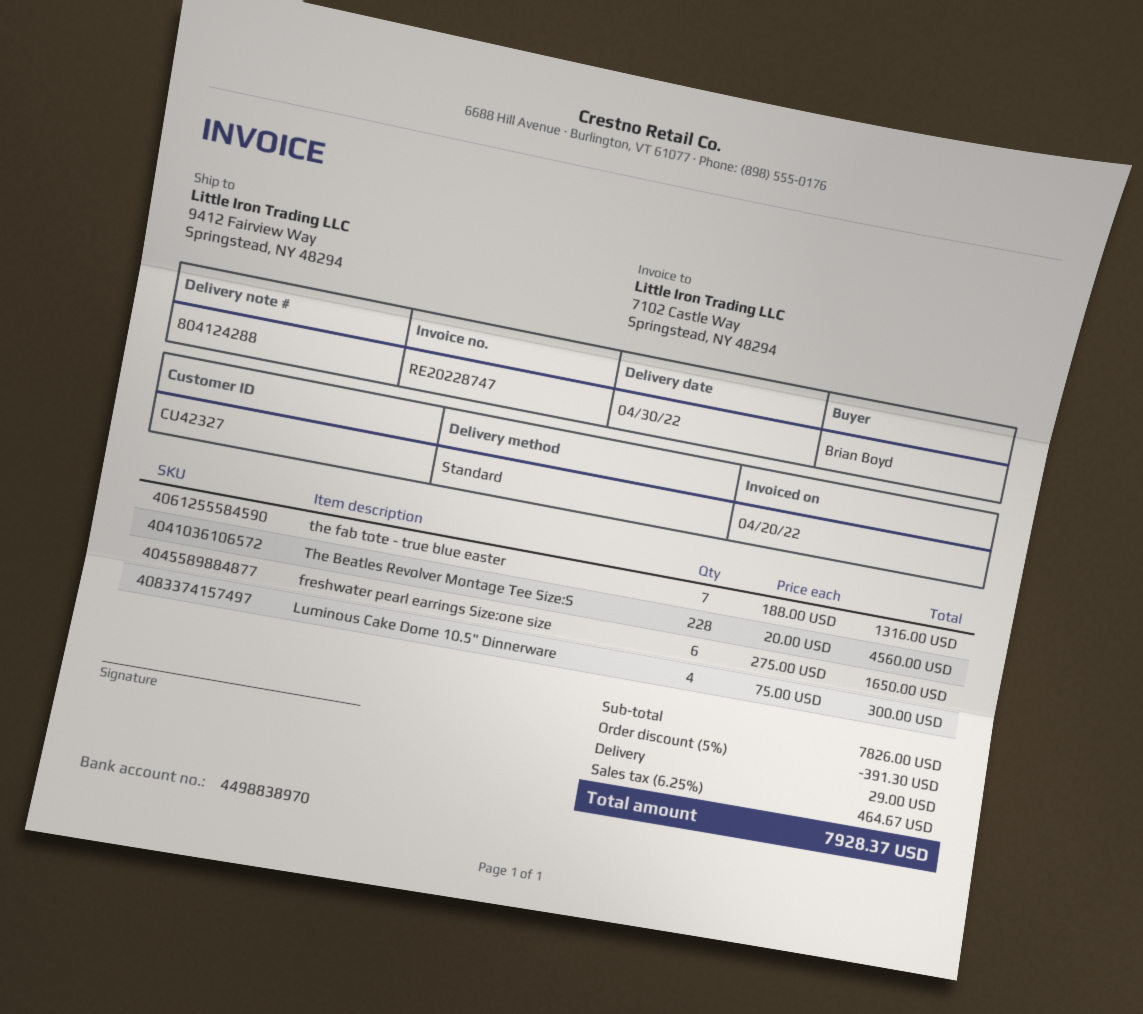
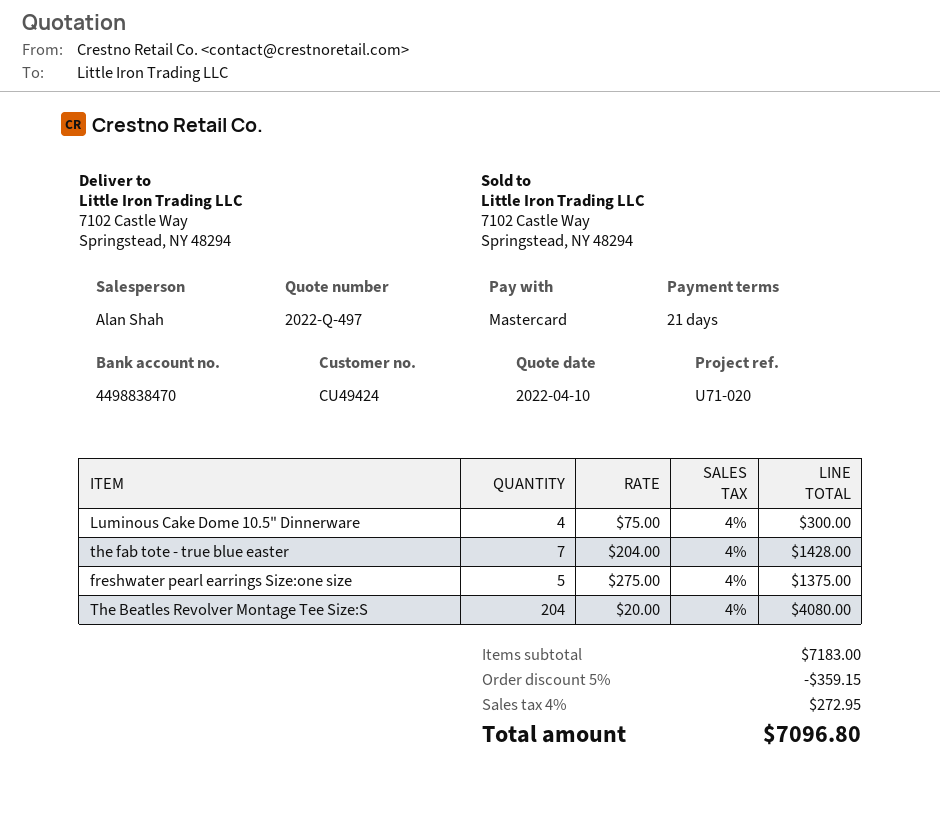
customer number: CU42327 -> CU49424
bank account: 4498838970 -> 4498838470
ship to: 9412 Fairview Way, Springstead, NY 48294 -> 7102 Castle Way, Springstead, NY 48294
the fab tote - true blue easter: 7 x 188.00 = 1316.00 -> 7 x 204.00 = 1428.00
The Beatles Revolver Montage Tee Size:S: 228 x 20.00 = 4560.00 -> 204 x 20.00 = 4080.00
freshwater pearl earrings Size:one size: 6 x 275.00 = 1650.00 -> 5 x 275.00 = 1375.00
subtotal: 7826.00 -> 7183.00
discount: 5% = 391.30 -> 5% = 359.15
shipping: 29.00 -> none
tax: 6.25% = 464.67 -> 4% = 272.95
total: 7928.37 -> 7096.80

